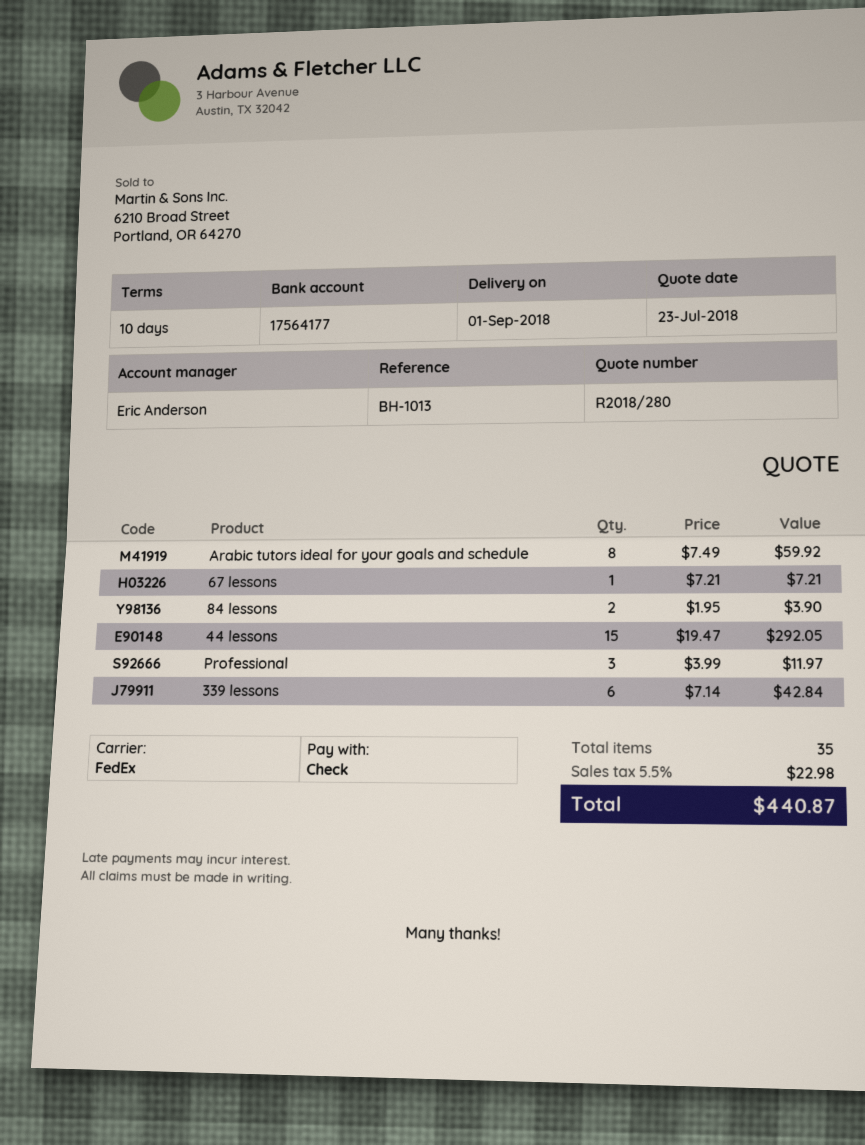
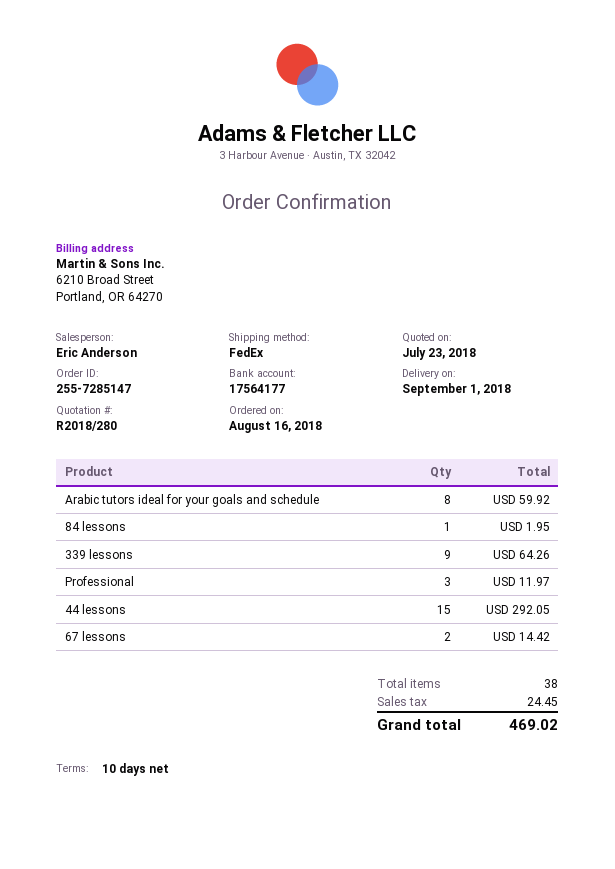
67 lessons: 1 for 7.21 -> 2 for 14.42
84 lessons: 2 for 3.90 -> 1 for 1.95
339 lessons: 6 for 42.84 -> 9 for 64.26
total quantity: 35 -> 38
tax: 22.98 -> 24.45
total: 440.87 -> 469.02

